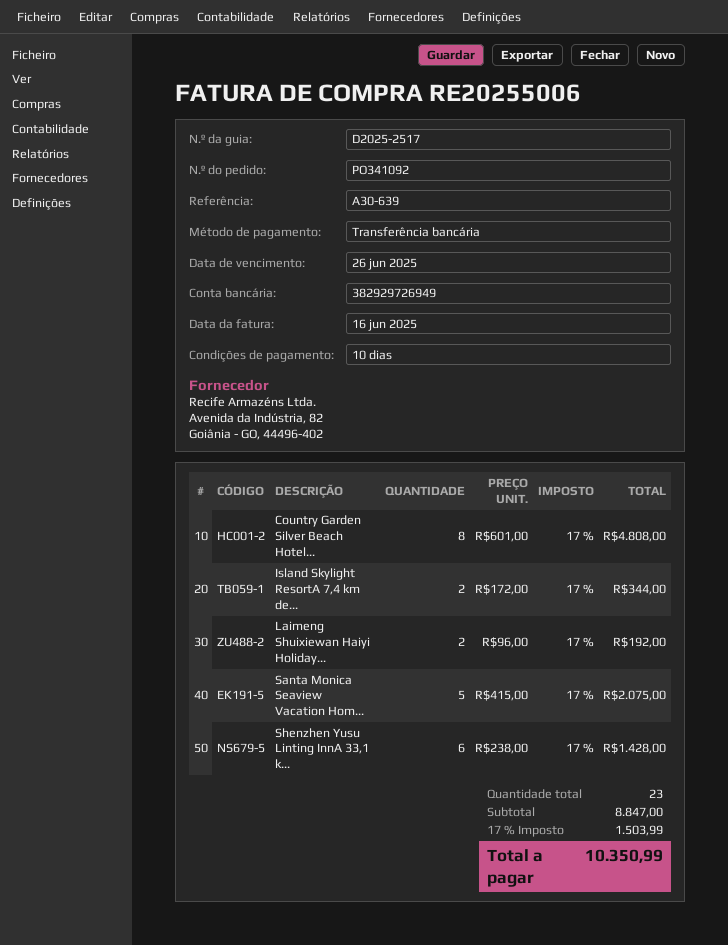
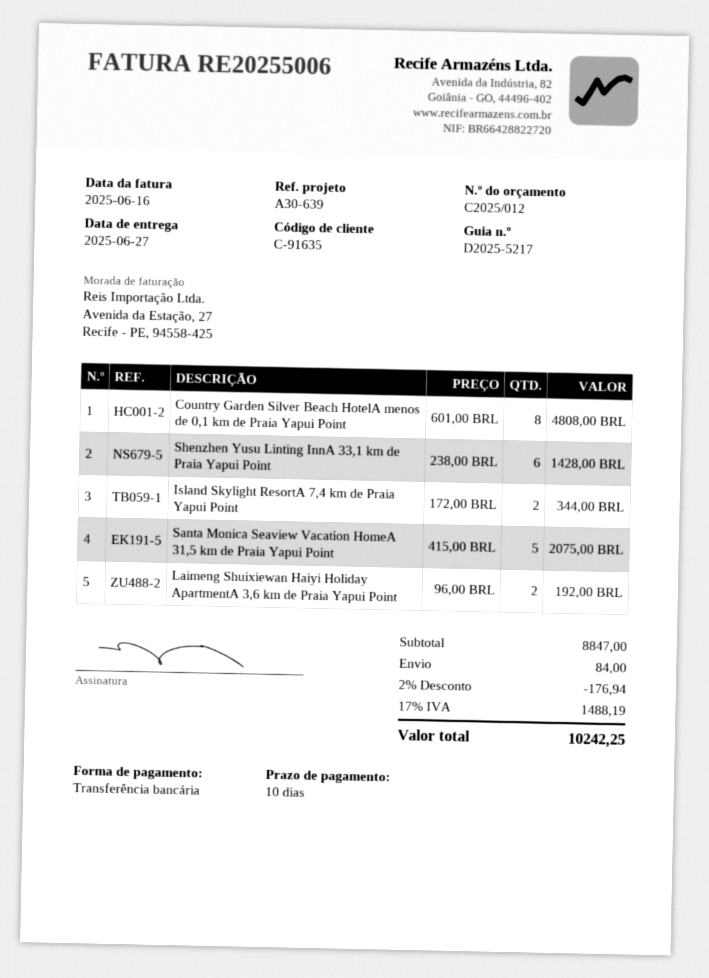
delivery note number: D2025-2517 -> D2025-5217
discount: none -> 2% = 176.94
shipping: none -> 84.00
tax: 17% = 1503.99 -> 17% = 1488.19
total: 10350.99 -> 10242.25

